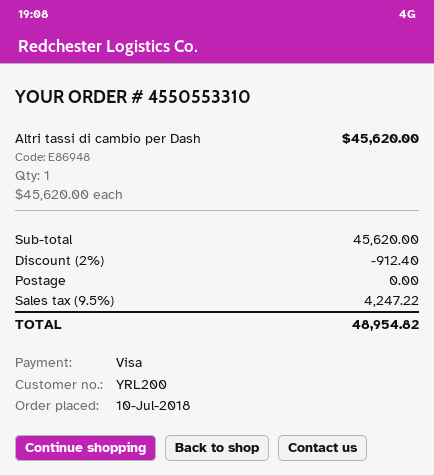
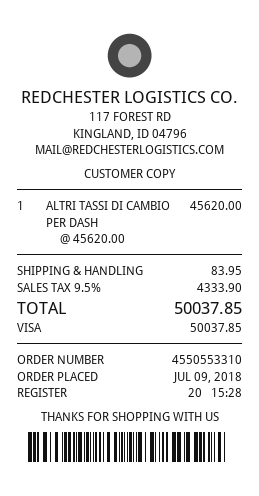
order date: 2018-07-10 -> 2018-07-09
discount: 2% = 912.40 -> none
shipping: 0.00 -> 83.95
tax: 9.5% = 4247.22 -> 9.5% = 4333.90
total: 48954.82 -> 50037.85

